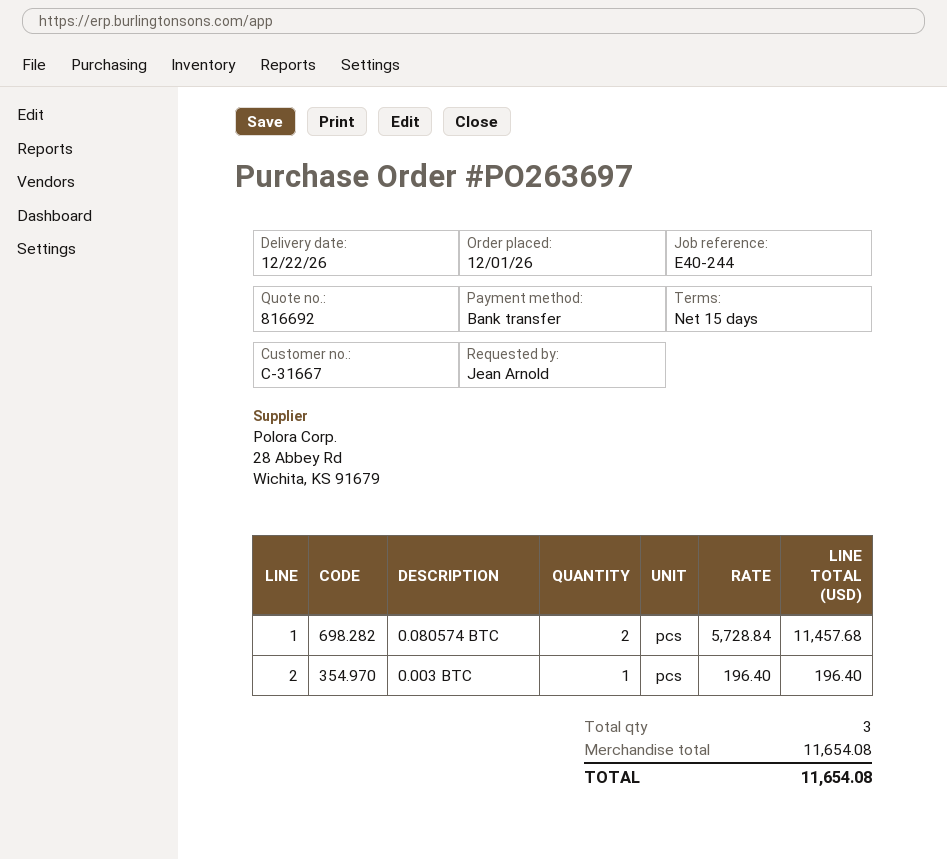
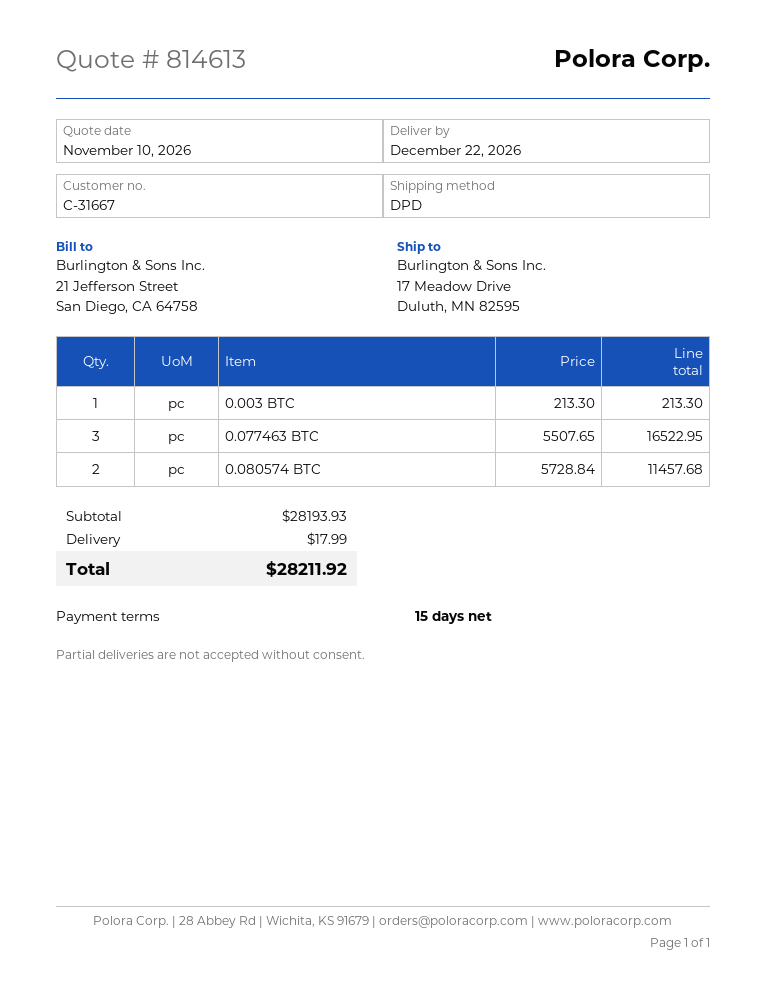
quote number: 816692 -> 814613
0.003 BTC: 1 x 196.40 = 196.40 -> 1 x 213.30 = 213.30
0.077463 BTC: none -> 3 x 5507.65 = 16522.95
subtotal: 11654.08 -> 28193.93
shipping: none -> 17.99
total: 11654.08 -> 28211.92

